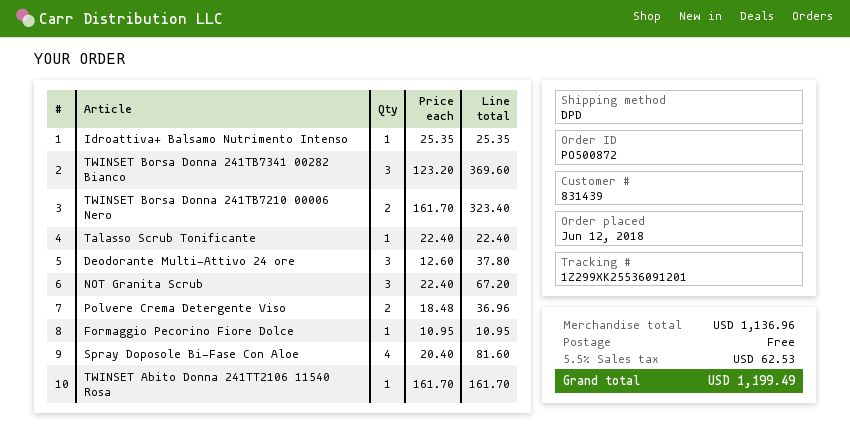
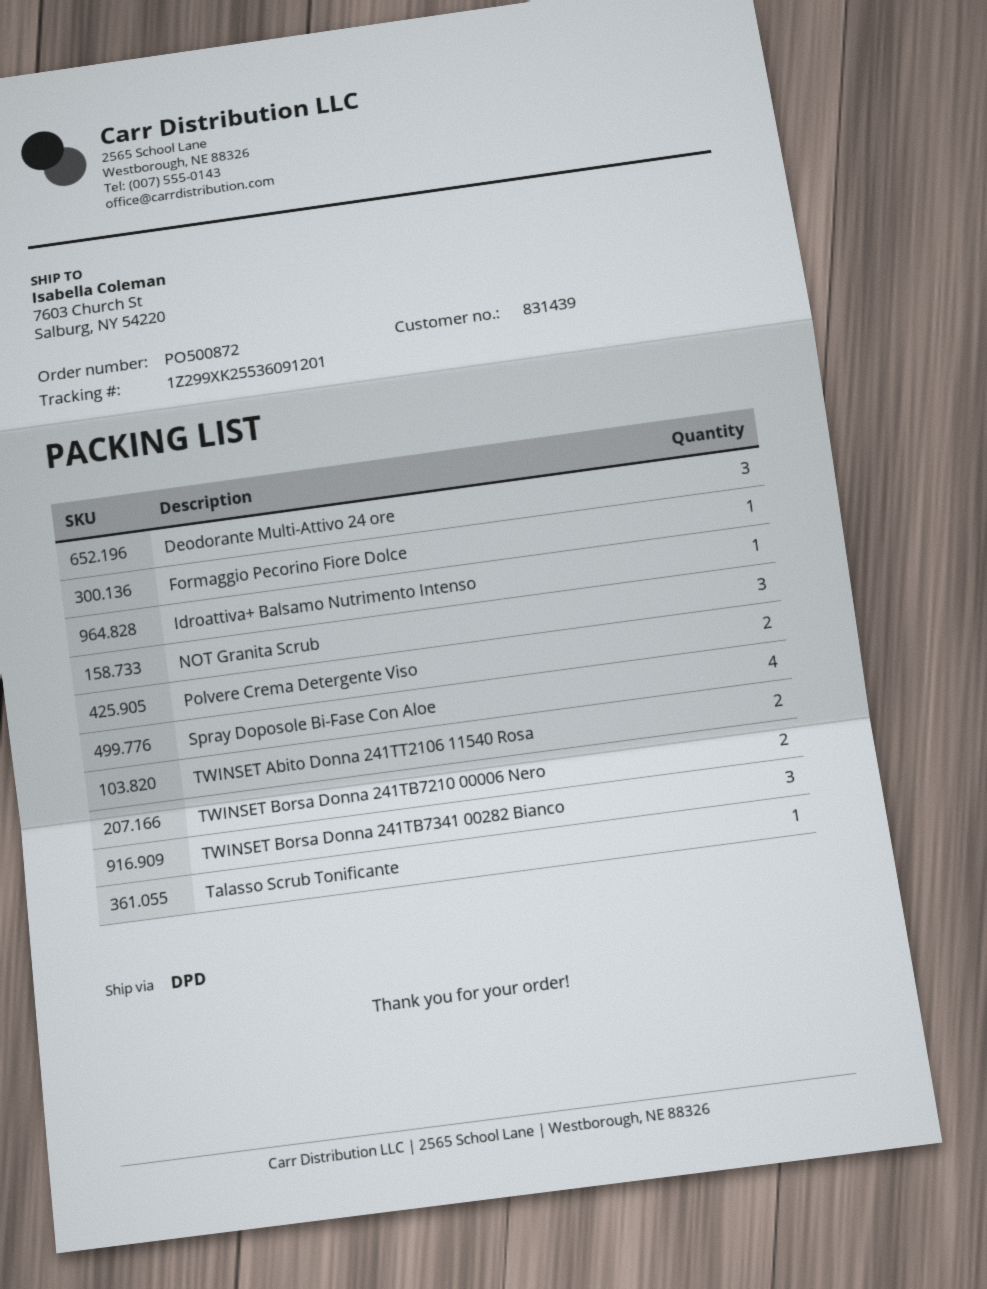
TWINSET Abito Donna 241TT2106 11540 Rosa: 1 -> 2

